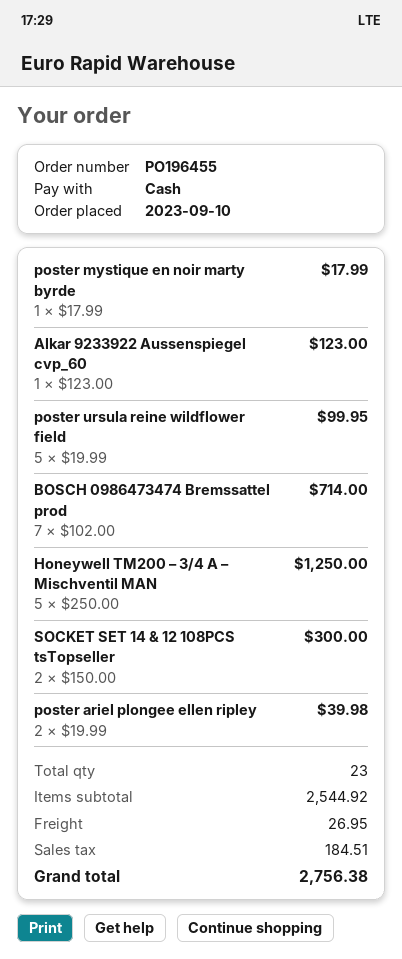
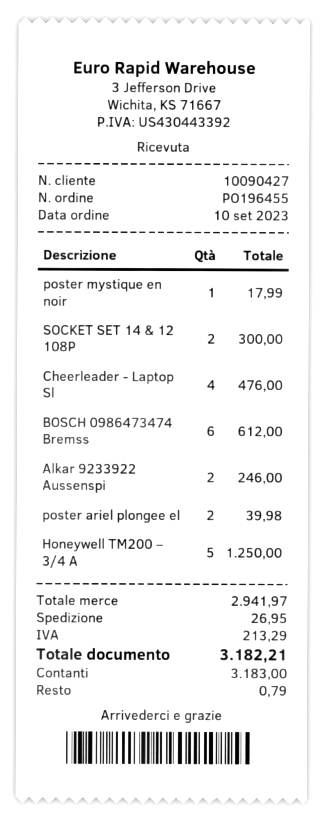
Alkar 9233922 Aussenspiegel cvp_60: 1 for 123.00 -> 2 for 246.00
poster ursula reine wildflower field: 5 for 99.95 -> none
BOSCH 0986473474 Bremssattel prod: 7 for 714.00 -> 6 for 612.00
Cheerleader - Laptop Sl: none -> 4 for 476.00
subtotal: 2544.92 -> 2941.97
tax: 184.51 -> 213.29
total: 2756.38 -> 3182.21

